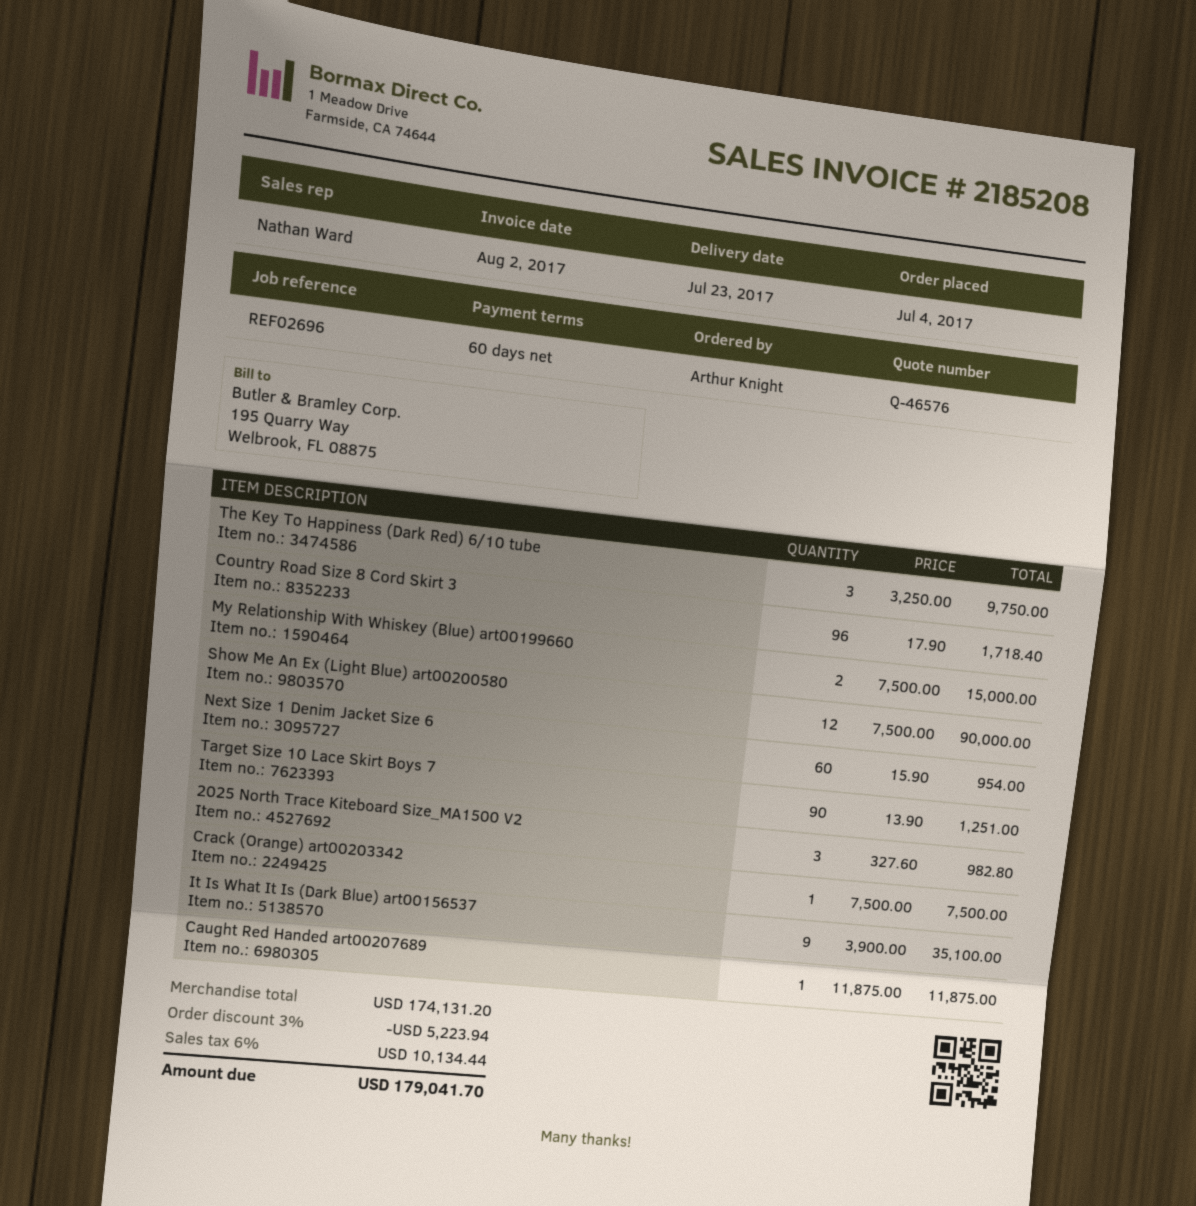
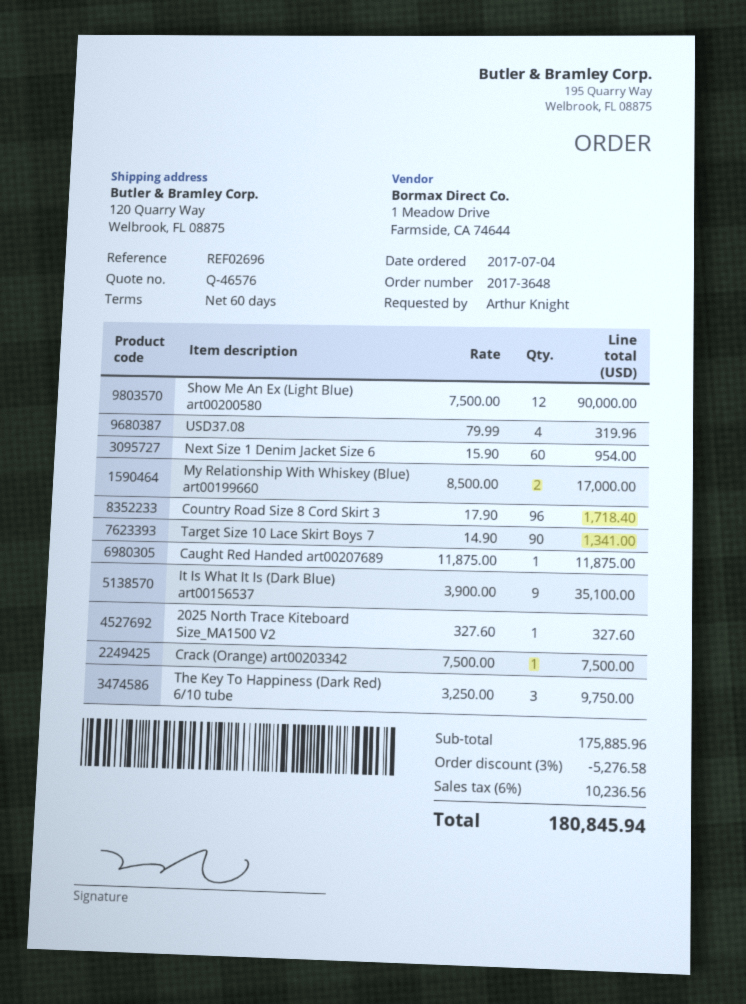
My Relationship With Whiskey (Blue) art00199660: 2 x 7500.00 = 15000.00 -> 2 x 8500.00 = 17000.00
Target Size 10 Lace Skirt Boys 7: 90 x 13.90 = 1251.00 -> 90 x 14.90 = 1341.00
2025 North Trace Kiteboard Size_MA1500 V2: 3 x 327.60 = 982.80 -> 1 x 327.60 = 327.60
USD37.08: none -> 4 x 79.99 = 319.96
subtotal: 174131.20 -> 175885.96
discount: 3% = 5223.94 -> 3% = 5276.58
tax: 6% = 10134.44 -> 6% = 10236.56
total: 179041.70 -> 180845.94

